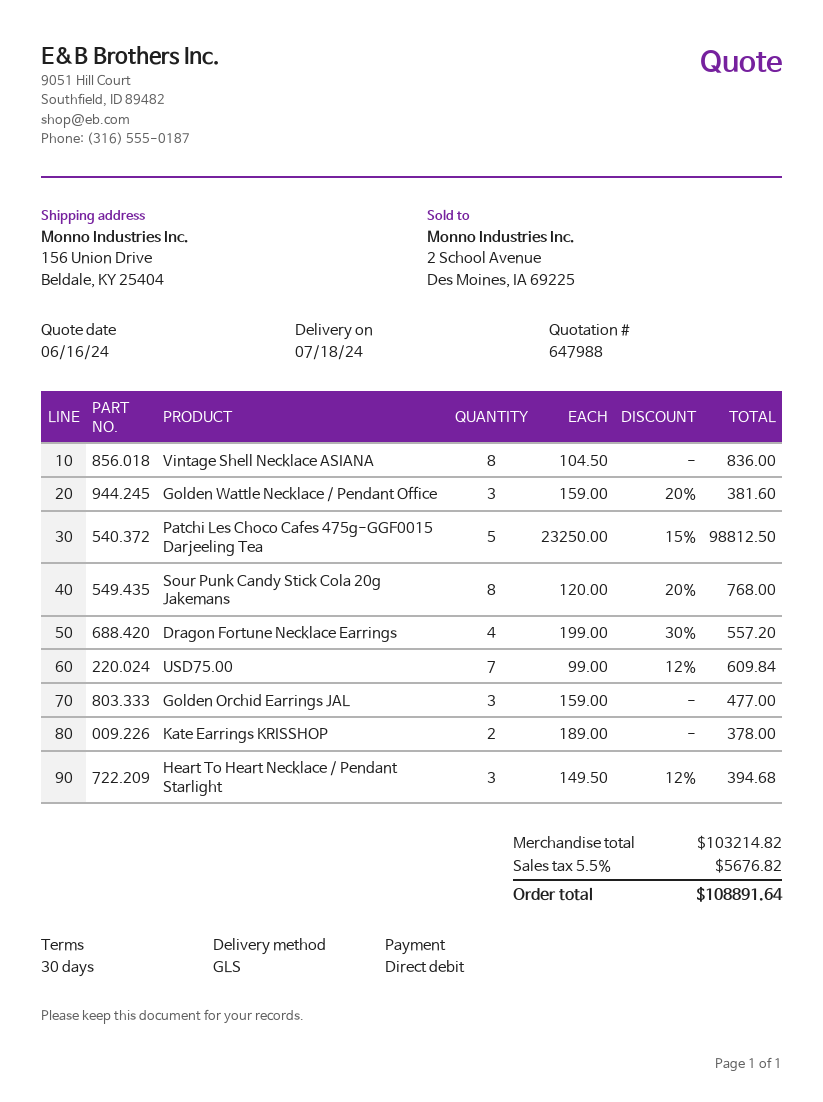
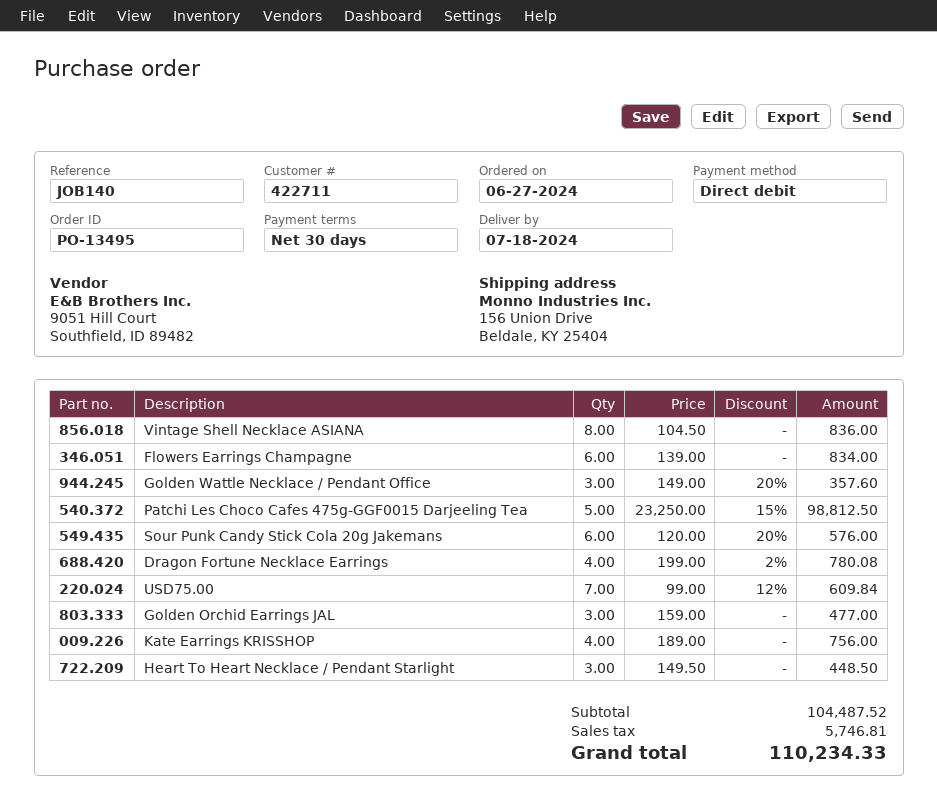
Golden Wattle Necklace / Pendant Office: 3 x 159.00 - 20% = 381.60 -> 3 x 149.00 - 20% = 357.60
Sour Punk Candy Stick Cola 20g Jakemans: 8 x 120.00 - 20% = 768.00 -> 6 x 120.00 - 20% = 576.00
Dragon Fortune Necklace Earrings: 4 x 199.00 - 30% = 557.20 -> 4 x 199.00 - 2% = 780.08
Kate Earrings KRISSHOP: 2 x 189.00 = 378.00 -> 4 x 189.00 = 756.00
Heart To Heart Necklace / Pendant Starlight: 3 x 149.50 - 12% = 394.68 -> 3 x 149.50 = 448.50
Flowers Earrings Champagne: none -> 6 x 139.00 = 834.00
subtotal: 103214.82 -> 104487.52
tax: 5676.82 -> 5746.81
total: 108891.64 -> 110234.33

